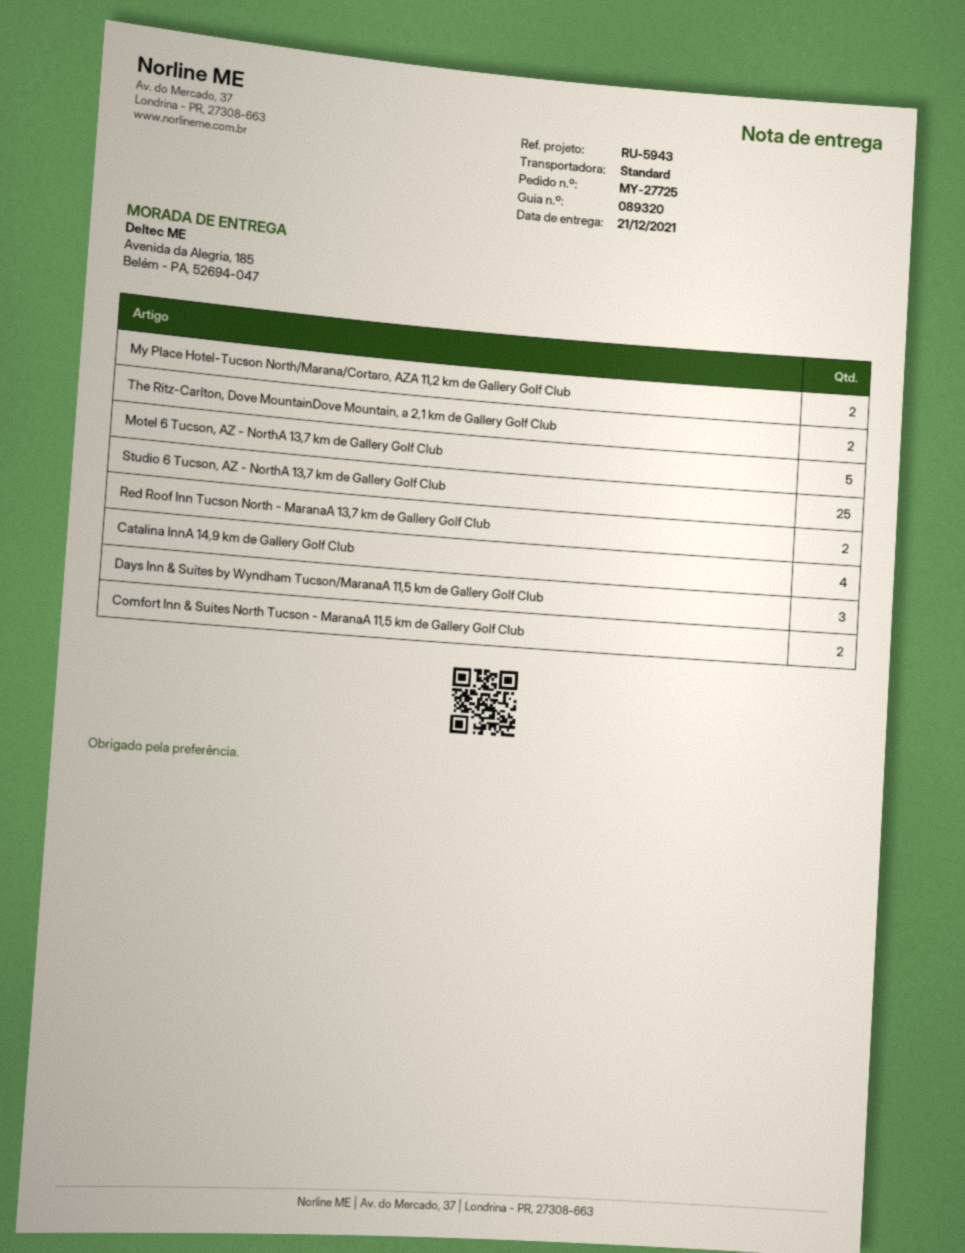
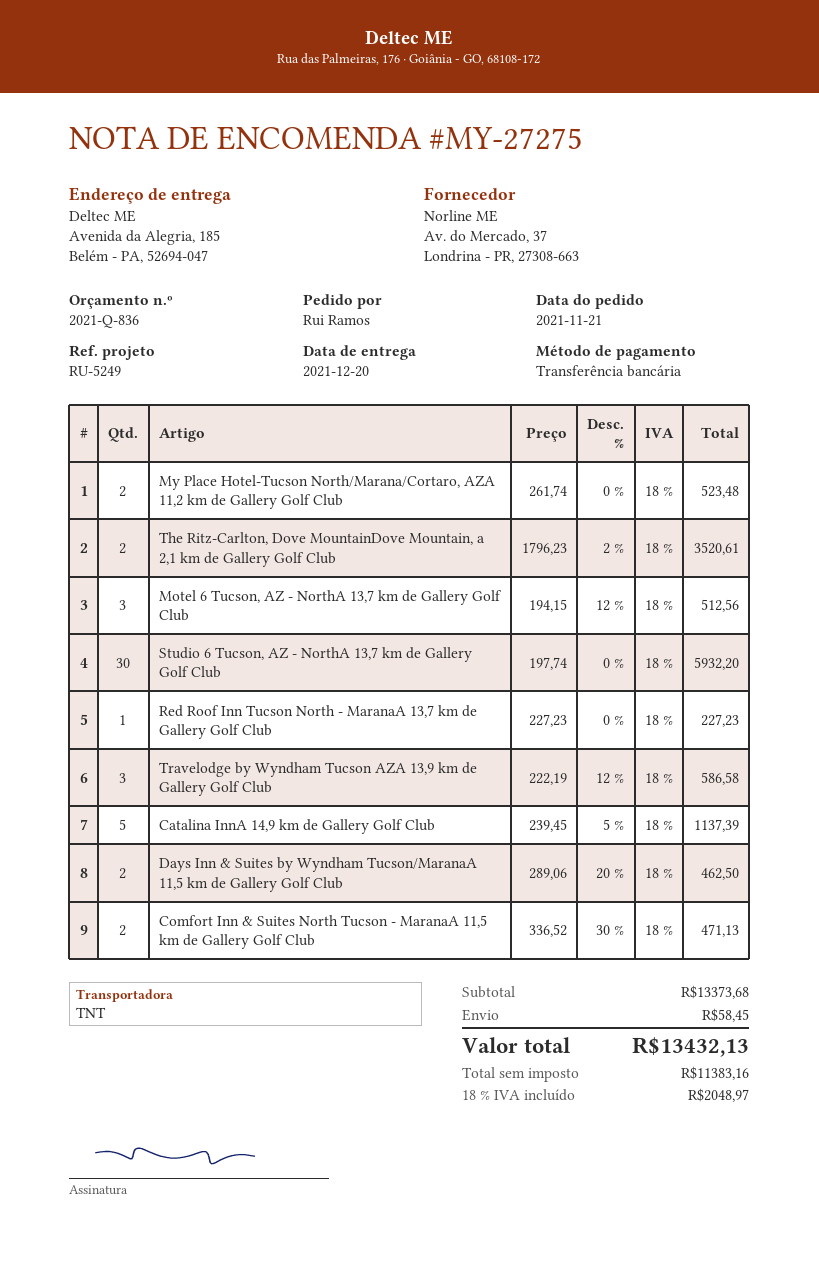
order number: MY-27725 -> MY-27275
delivery date: 2021-12-21 -> 2021-12-20
reference: RU-5943 -> RU-5249
shipping method: standard -> TNT
Motel 6 Tucson, AZ - NorthA 13,7 km de Gallery Golf Club: 5 -> 3
Studio 6 Tucson, AZ - NorthA 13,7 km de Gallery Golf Club: 25 -> 30
Red Roof Inn Tucson North - MaranaA 13,7 km de Gallery Golf Club: 2 -> 1
Catalina InnA 14,9 km de Gallery Golf Club: 4 -> 5
Days Inn & Suites by Wyndham Tucson/MaranaA 11,5 km de Gallery Golf Club: 3 -> 2
Travelodge by Wyndham Tucson AZA 13,9 km de Gallery Golf Club: none -> 3

